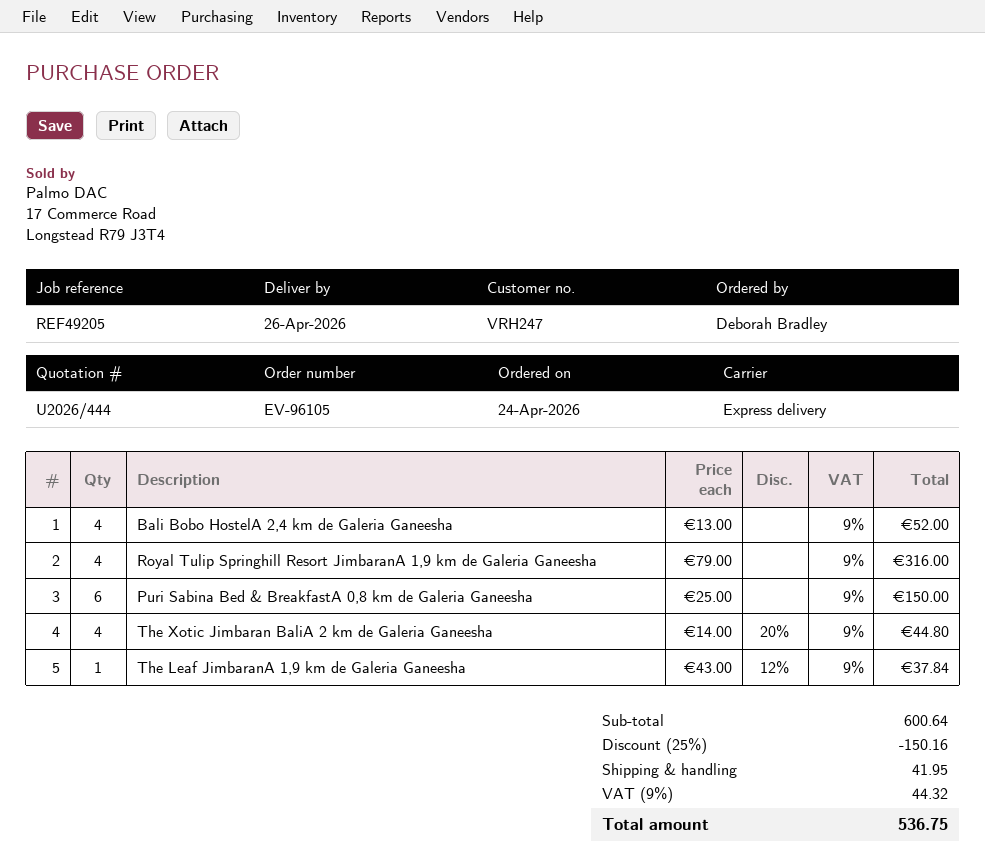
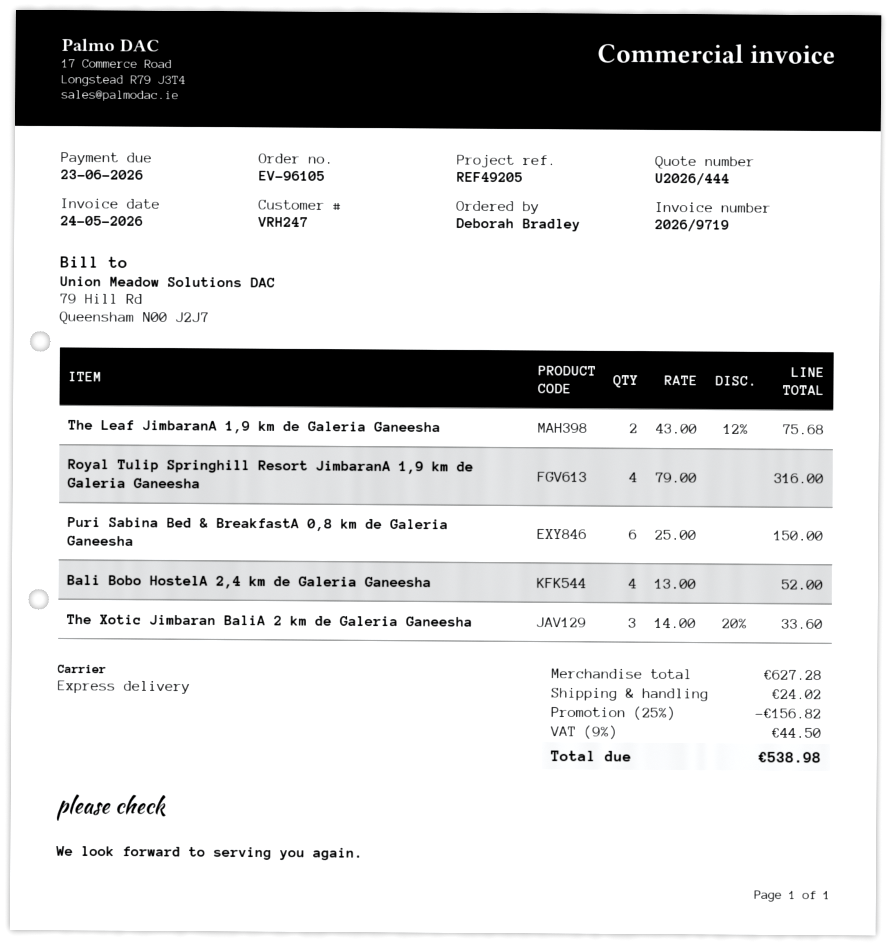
The Xotic Jimbaran BaliA 2 km de Galeria Ganeesha: 4 x 14.00 - 20% = 44.80 -> 3 x 14.00 - 20% = 33.60
The Leaf JimbaranA 1,9 km de Galeria Ganeesha: 1 x 43.00 - 12% = 37.84 -> 2 x 43.00 - 12% = 75.68
subtotal: 600.64 -> 627.28
discount: 25% = 150.16 -> 25% = 156.82
shipping: 41.95 -> 24.02
tax: 9% = 44.32 -> 9% = 44.50
total: 536.75 -> 538.98

